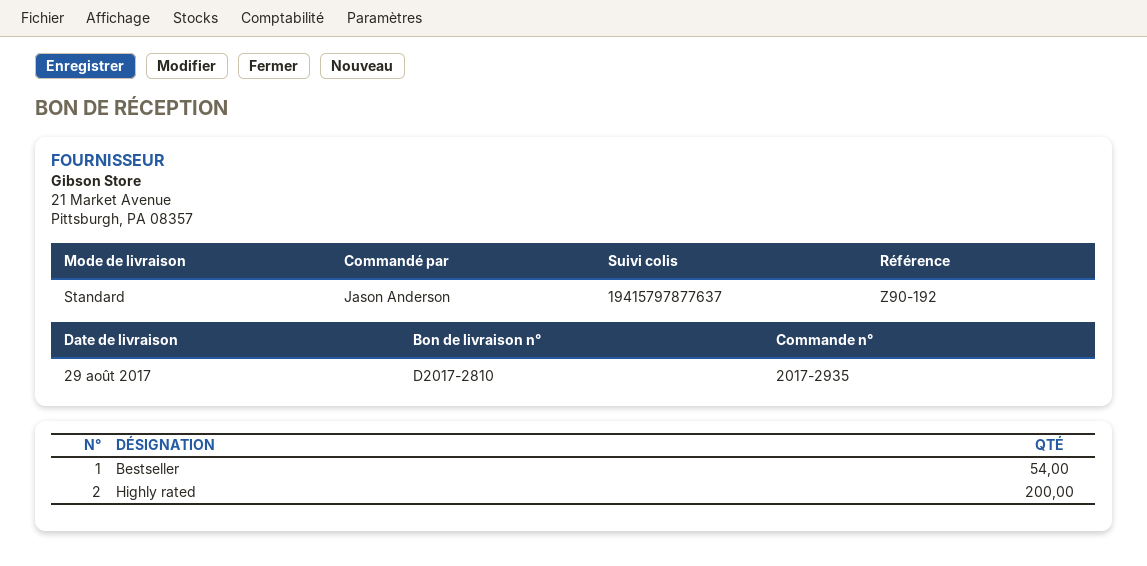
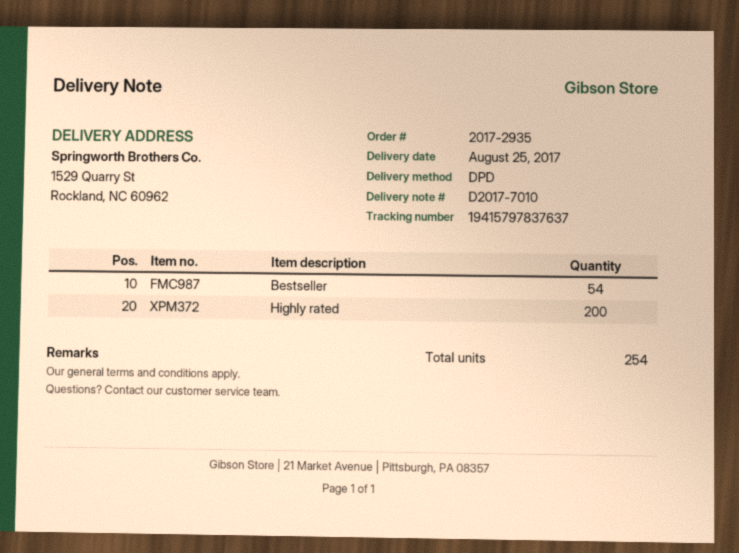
delivery note number: D2017-2810 -> D2017-7010
delivery date: 2017-08-29 -> 2017-08-25
shipping method: standard -> DPD
tracking number: 19415797877637 -> 19415797837637

